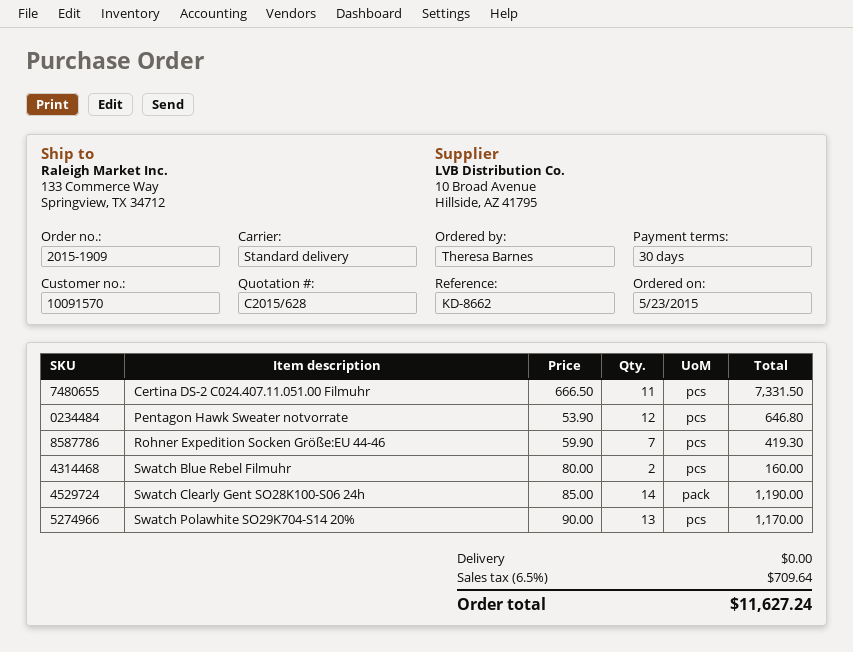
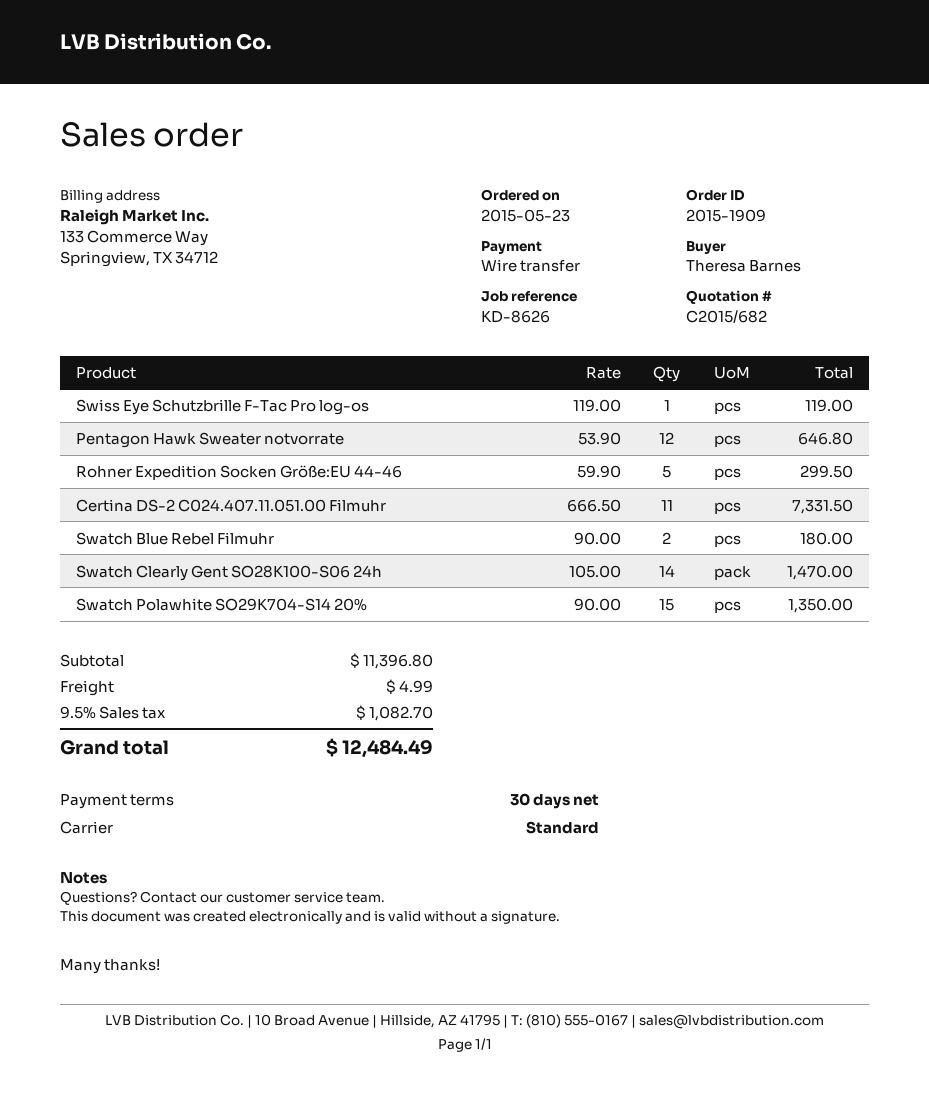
quote number: C2015/628 -> C2015/682
reference: KD-8662 -> KD-8626
Rohner Expedition Socken Größe:EU 44-46: 7 x 59.90 = 419.30 -> 5 x 59.90 = 299.50
Swatch Blue Rebel Filmuhr: 2 x 80.00 = 160.00 -> 2 x 90.00 = 180.00
Swatch Clearly Gent SO28K100-S06 24h: 14 x 85.00 = 1190.00 -> 14 x 105.00 = 1470.00
Swatch Polawhite SO29K704-S14 20%: 13 x 90.00 = 1170.00 -> 15 x 90.00 = 1350.00
Swiss Eye Schutzbrille F-Tac Pro log-os: none -> 1 x 119.00 = 119.00
shipping: 0.00 -> 4.99
tax: 6.5% = 709.64 -> 9.5% = 1082.70
total: 11627.24 -> 12484.49

